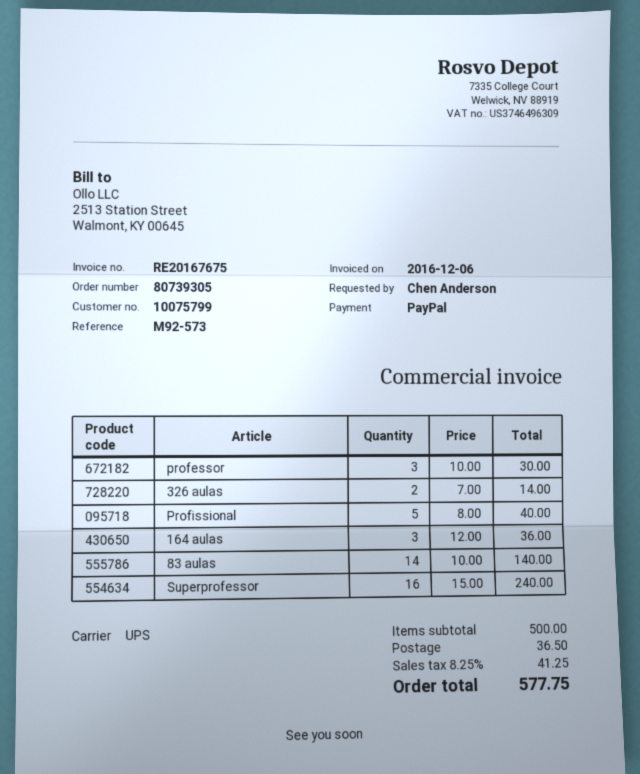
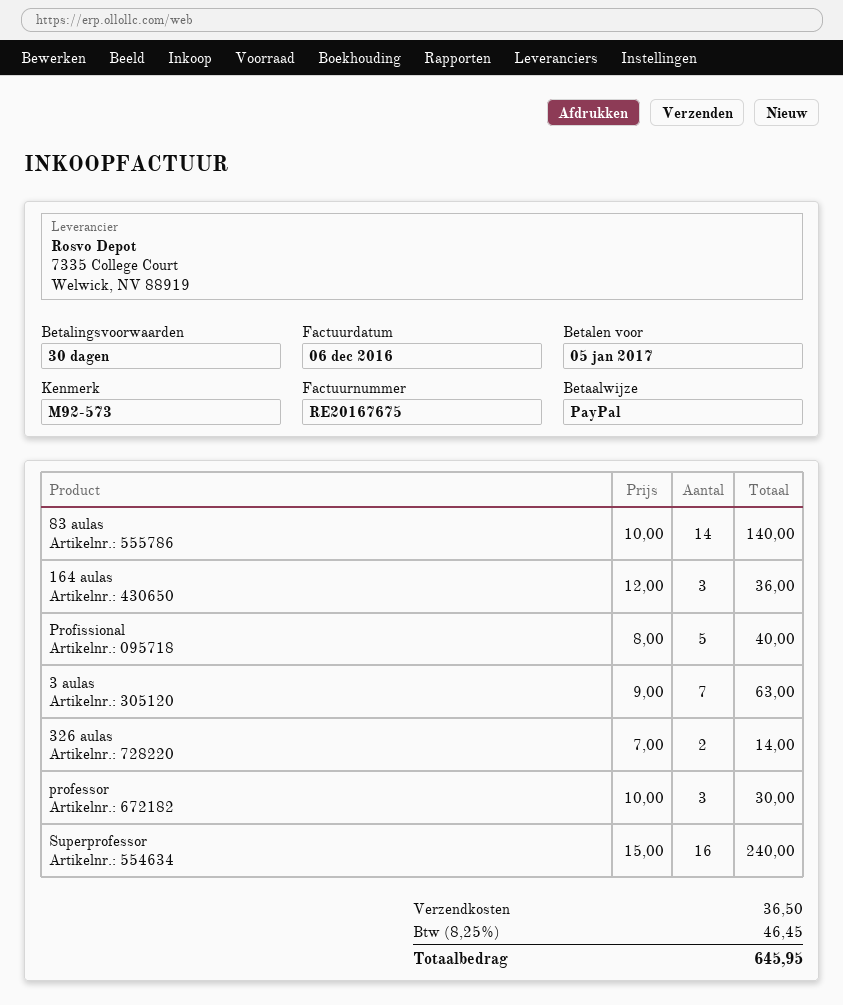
3 aulas: none -> 7 x 9.00 = 63.00
tax: 8.25% = 41.25 -> 8.25% = 46.45
total: 577.75 -> 645.95

